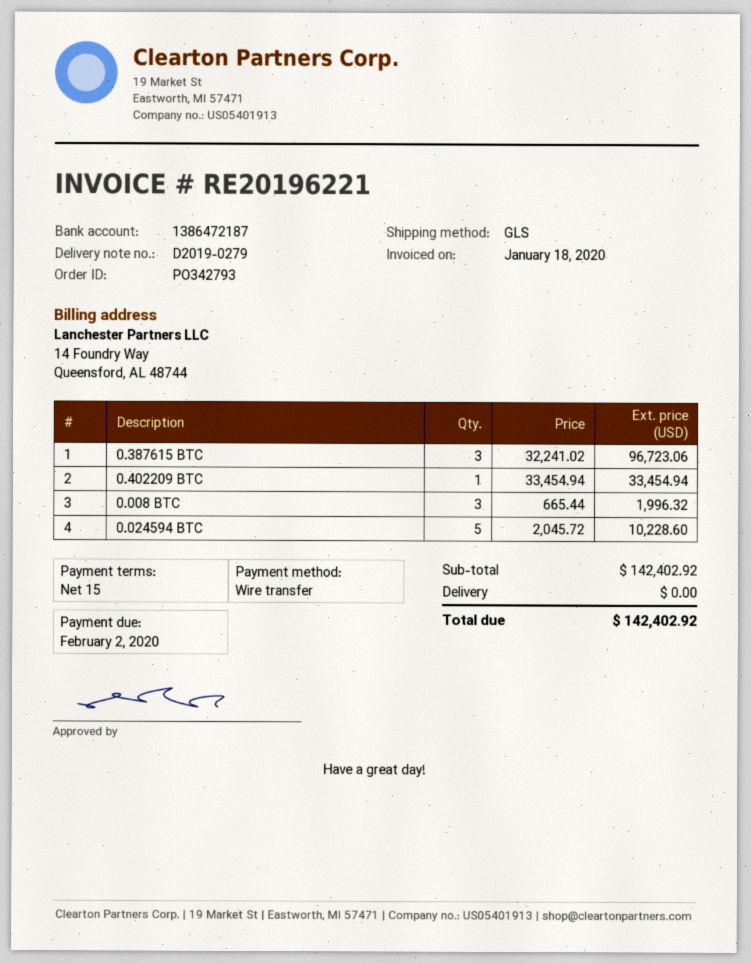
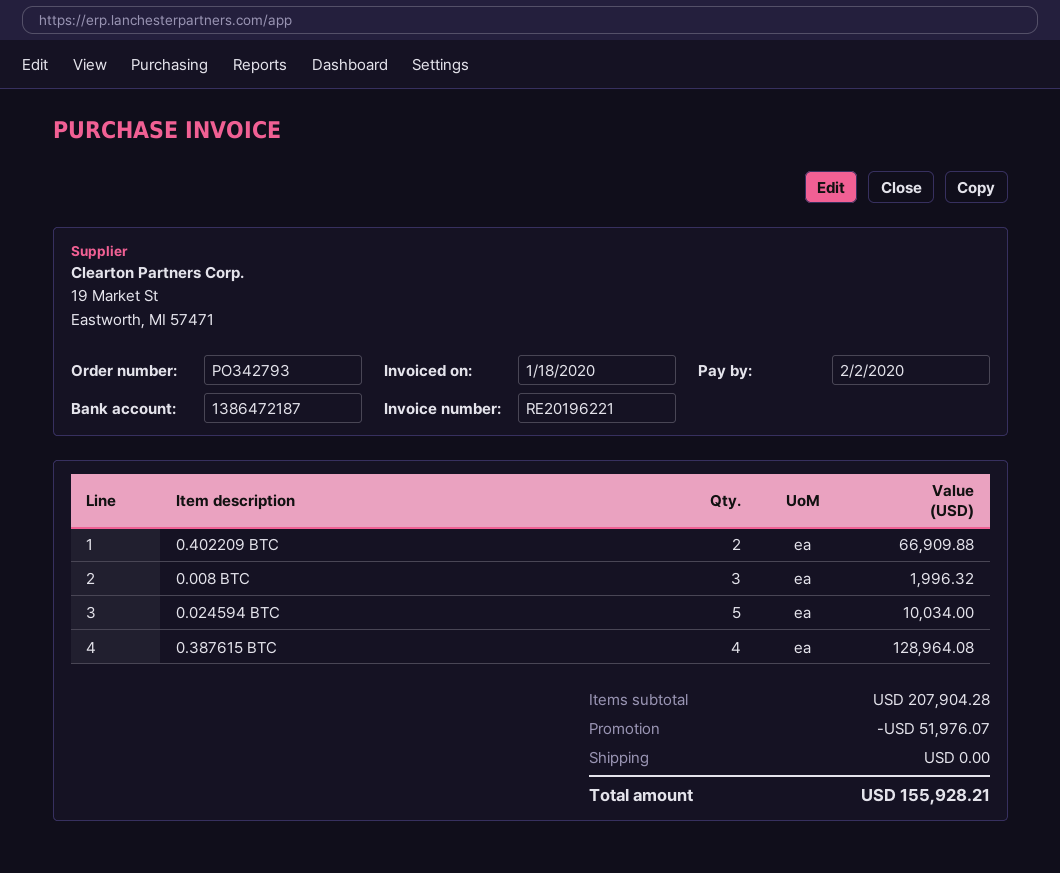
0.387615 BTC: 3 for 96723.06 -> 4 for 128964.08
0.402209 BTC: 1 for 33454.94 -> 2 for 66909.88
0.024594 BTC: 5 for 10228.60 -> 5 for 10034.00
subtotal: 142402.92 -> 207904.28
discount: none -> 51976.07
total: 142402.92 -> 155928.21

